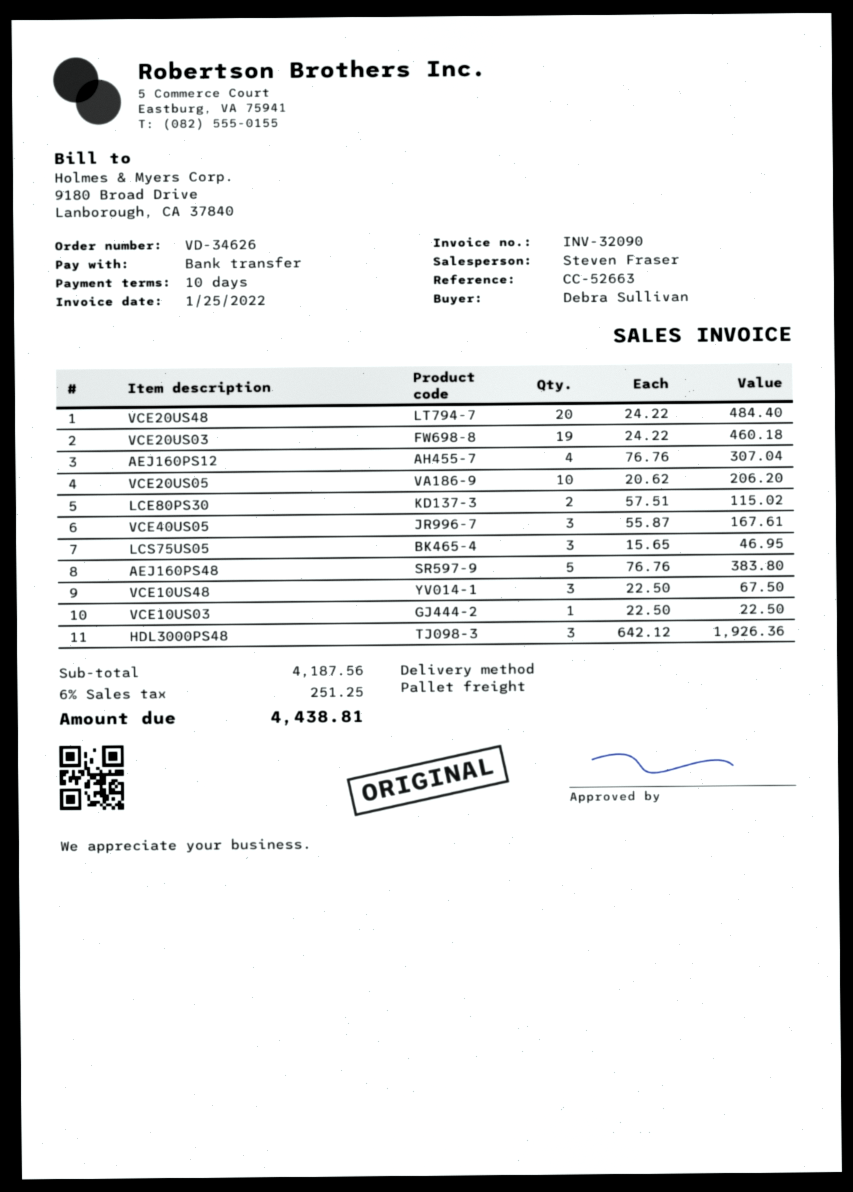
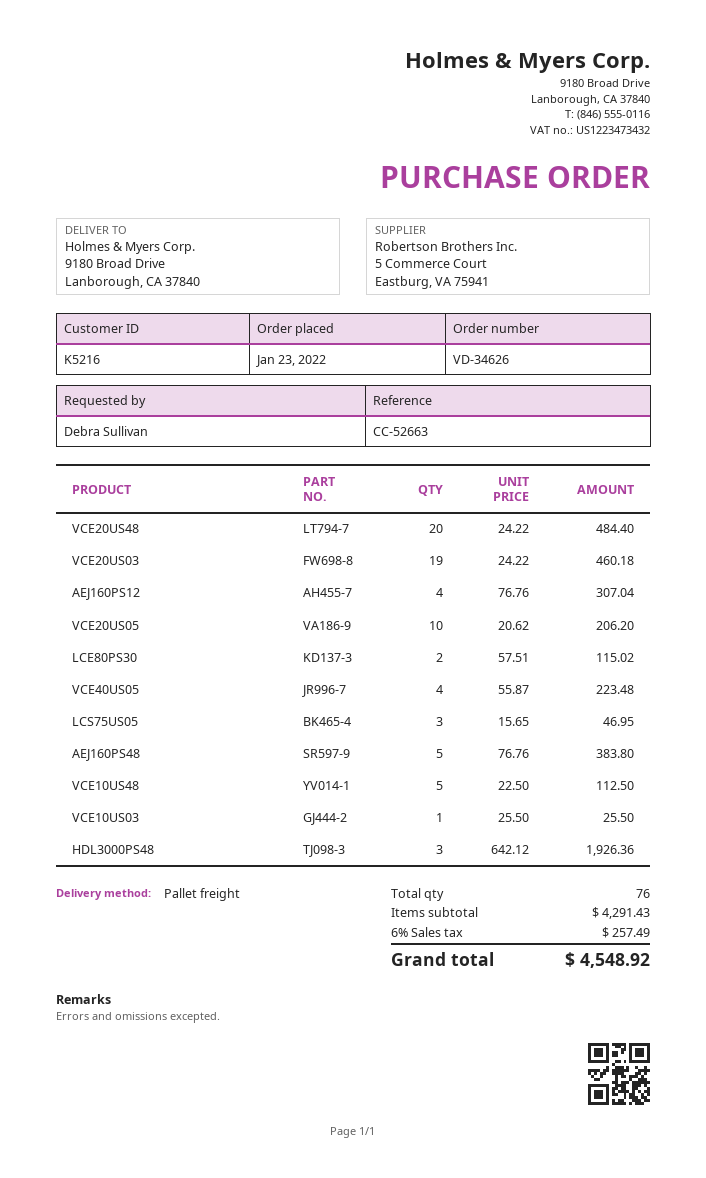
VCE40US05: 3 x 55.87 = 167.61 -> 4 x 55.87 = 223.48
VCE10US48: 3 x 22.50 = 67.50 -> 5 x 22.50 = 112.50
VCE10US03: 1 x 22.50 = 22.50 -> 1 x 25.50 = 25.50
subtotal: 4187.56 -> 4291.43
tax: 6% = 251.25 -> 6% = 257.49
total: 4438.81 -> 4548.92

